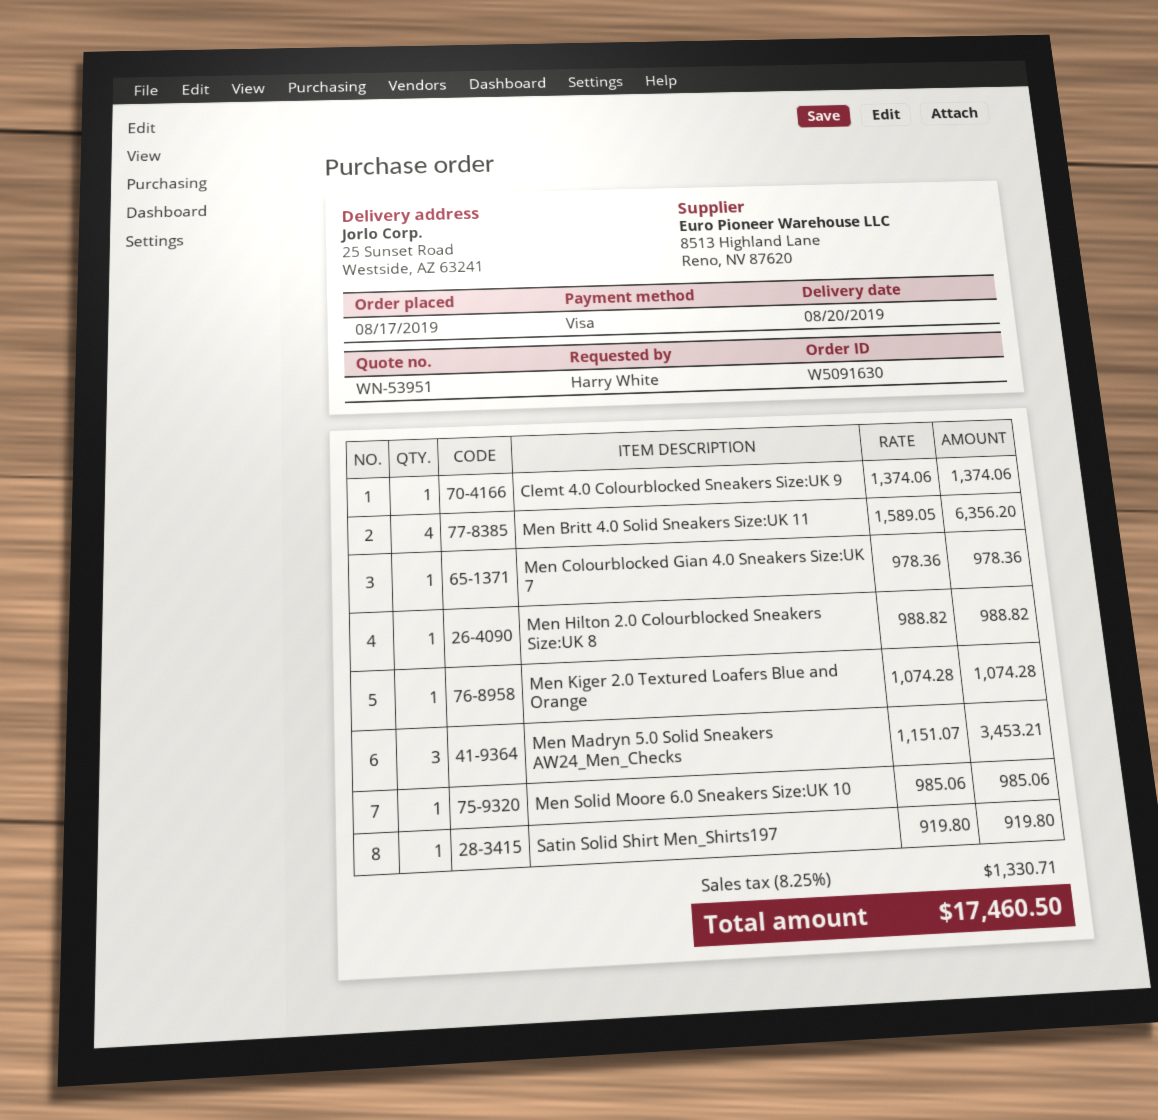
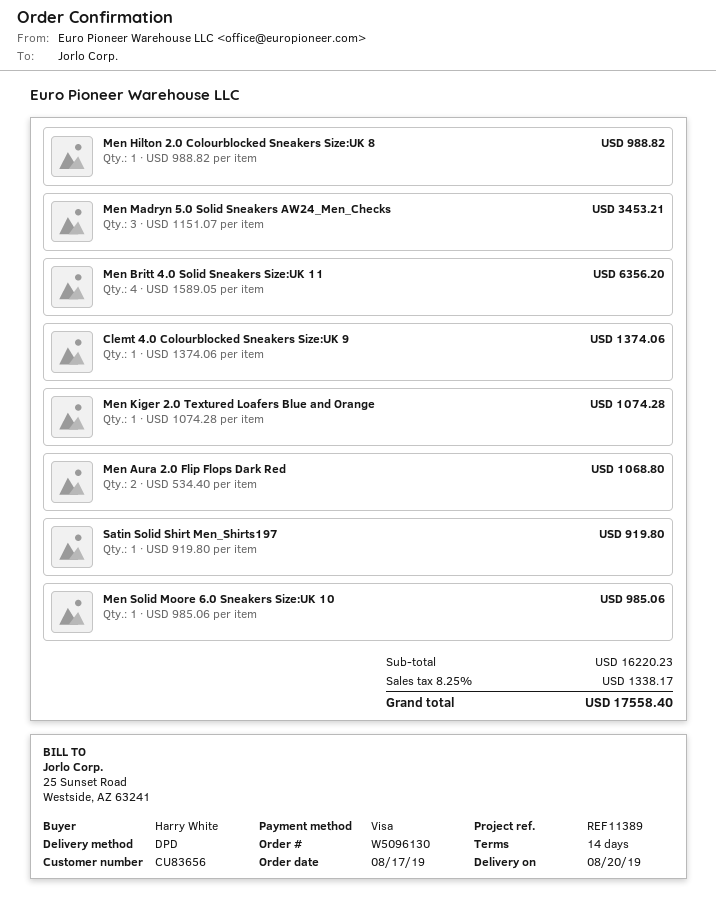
order number: W5091630 -> W5096130
Men Colourblocked Gian 4.0 Sneakers Size:UK 7: 1 x 978.36 = 978.36 -> none
Men Aura 2.0 Flip Flops Dark Red: none -> 2 x 534.40 = 1068.80
tax: 8.25% = 1330.71 -> 8.25% = 1338.17
total: 17460.50 -> 17558.40

